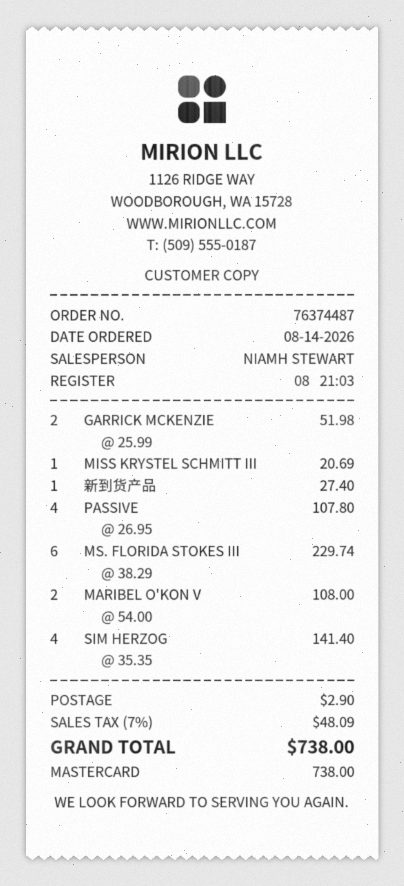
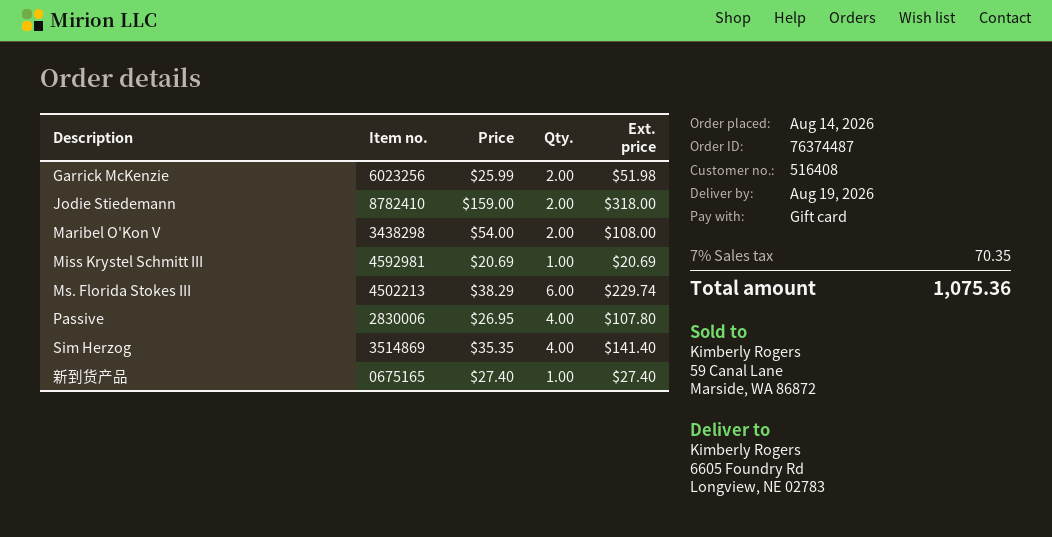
payment method: Mastercard -> gift card
Jodie Stiedemann: none -> 2 x 159.00 = 318.00
shipping: 2.90 -> none
tax: 7% = 48.09 -> 7% = 70.35
total: 738.00 -> 1075.36

